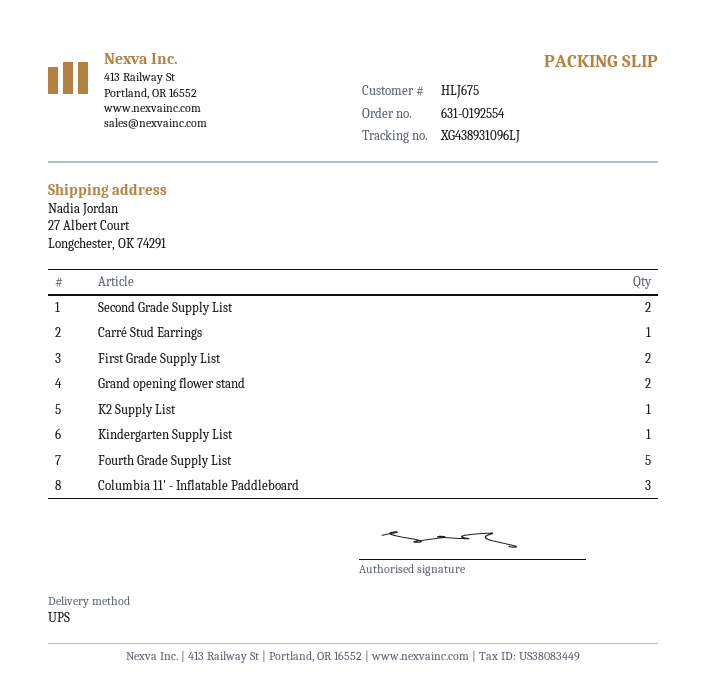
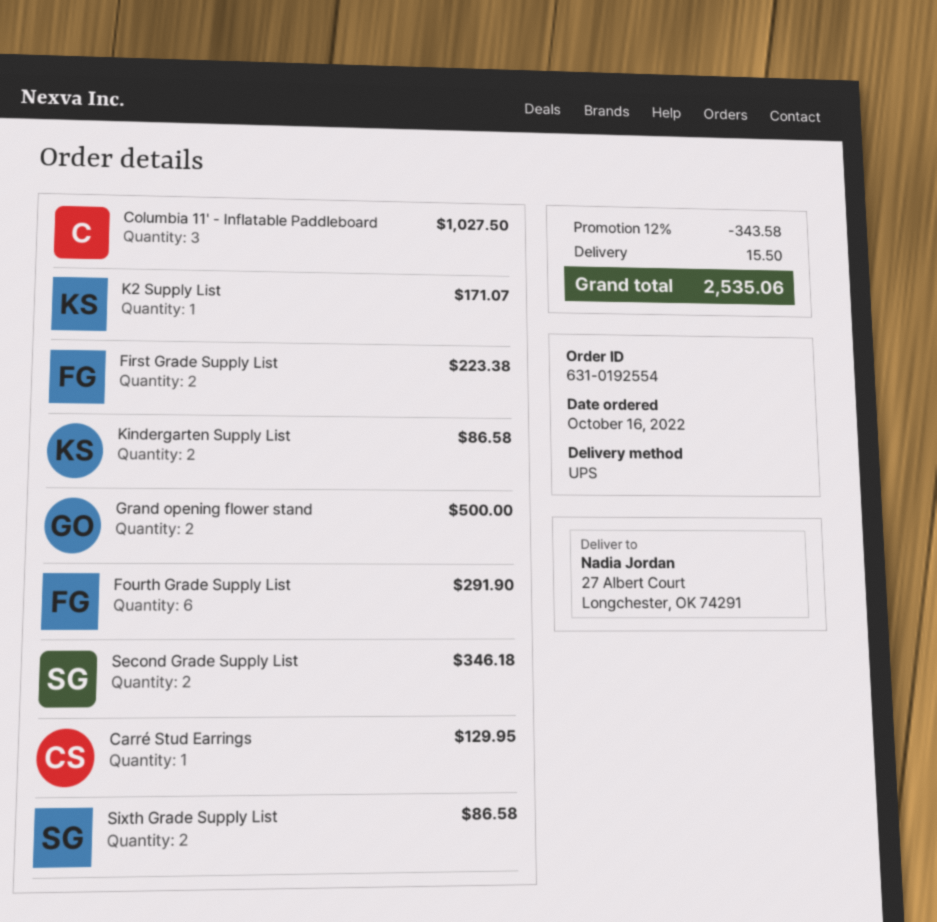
Kindergarten Supply List: 1 -> 2
Fourth Grade Supply List: 5 -> 6
Sixth Grade Supply List: none -> 2

